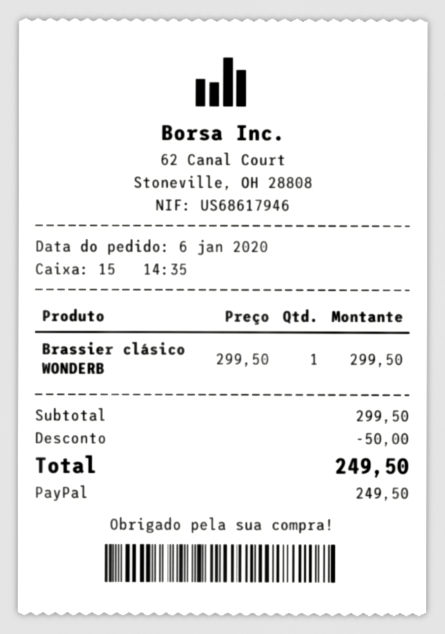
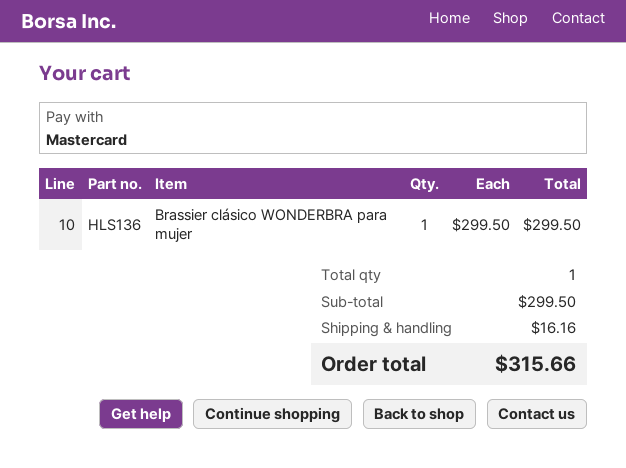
payment method: PayPal -> Mastercard
discount: 50.00 -> none
shipping: none -> 16.16
total: 249.50 -> 315.66

